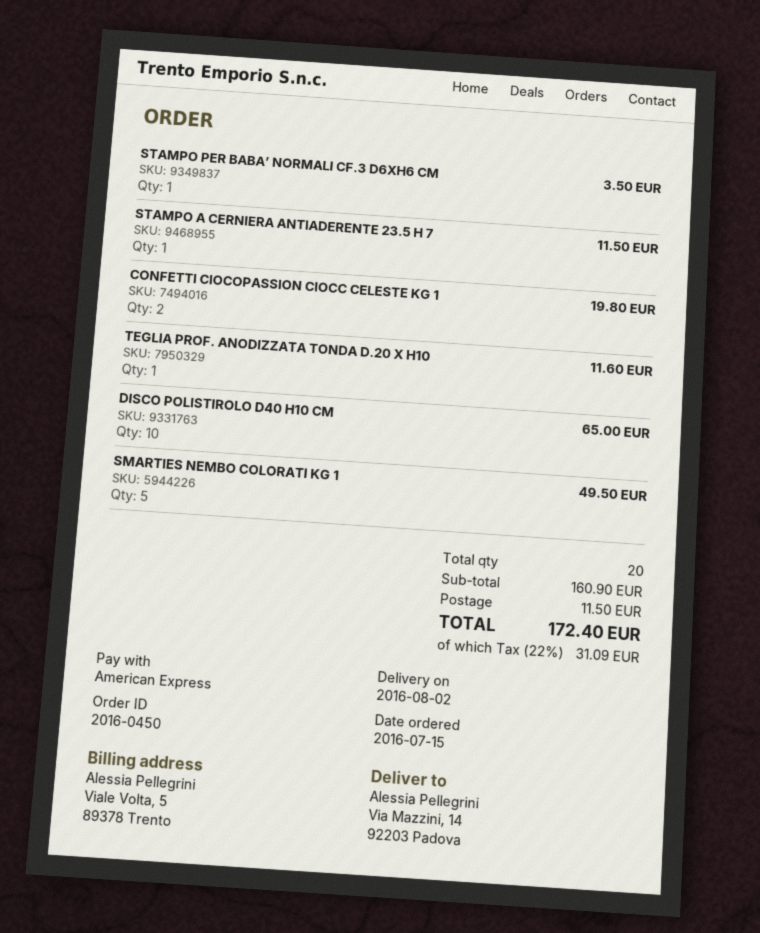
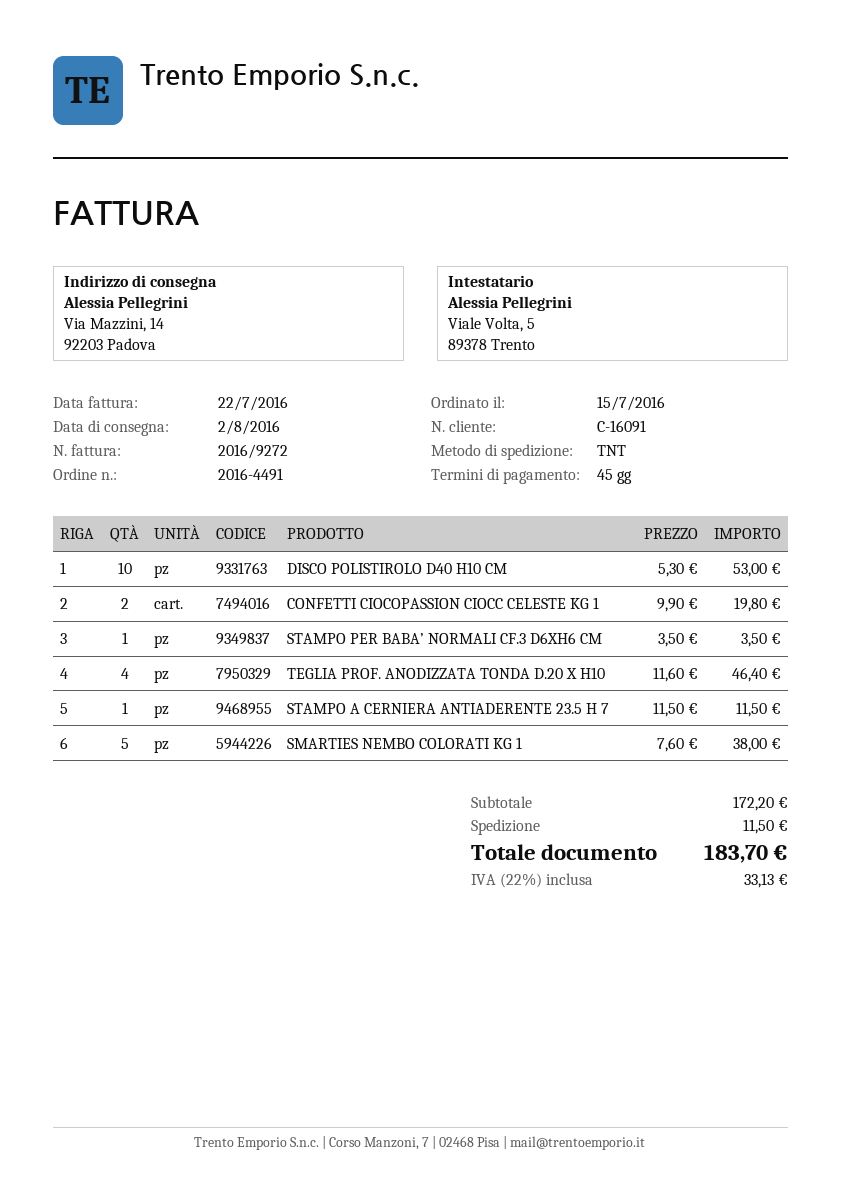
order number: 2016-0450 -> 2016-4491
TEGLIA PROF. ANODIZZATA TONDA D.20 X H10: 1 for 11.60 -> 4 for 46.40
DISCO POLISTIROLO D40 H10 CM: 10 for 65.00 -> 10 for 53.00
SMARTIES NEMBO COLORATI KG 1: 5 for 49.50 -> 5 for 38.00
subtotal: 160.90 -> 172.20
tax: 22% = 31.09 -> 22% = 33.13
total: 172.40 -> 183.70

